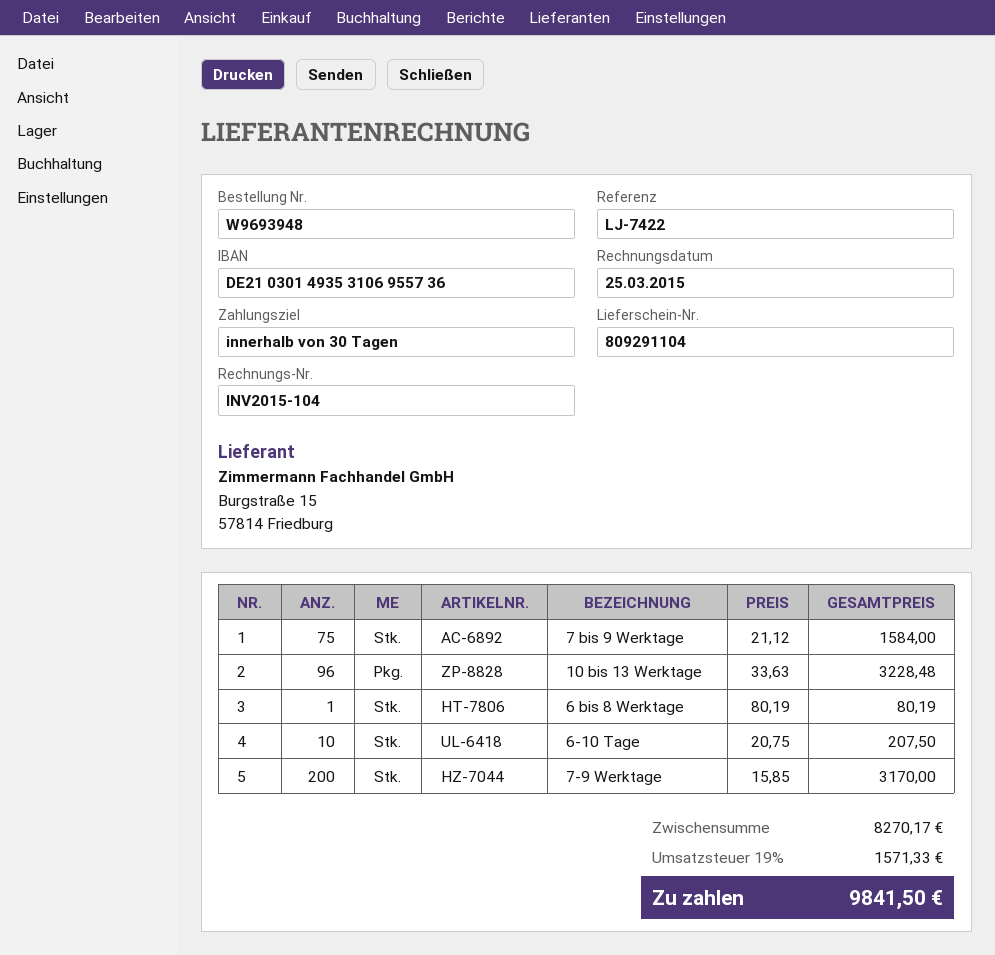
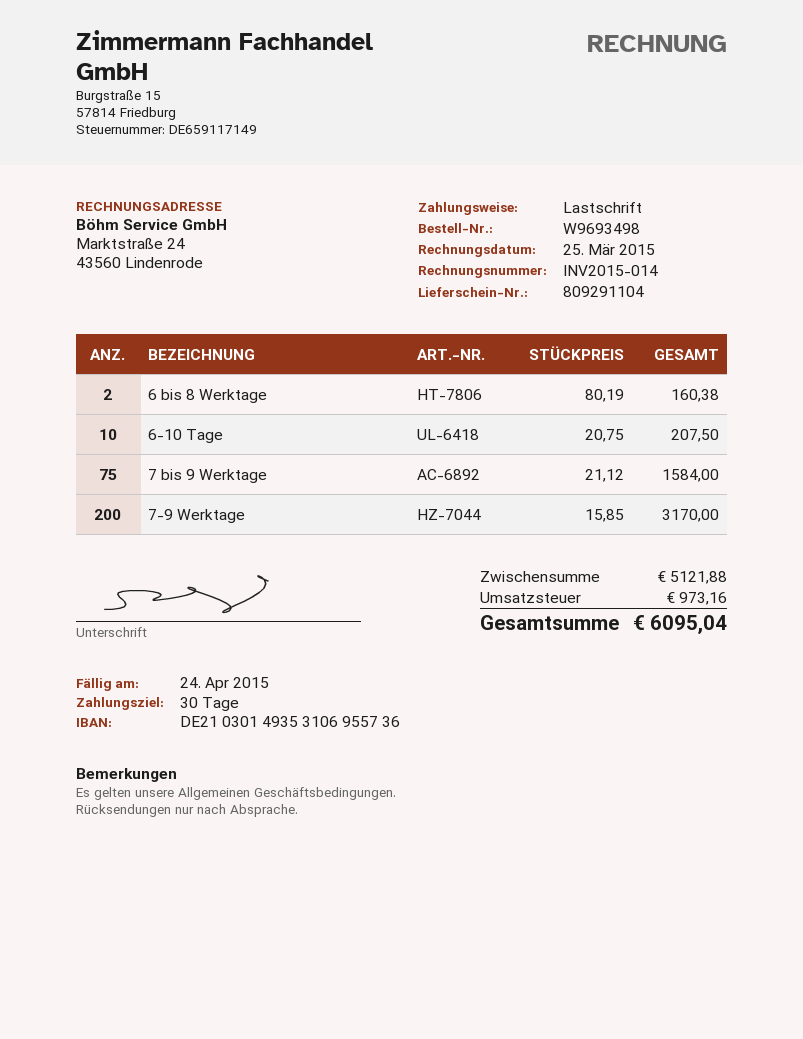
order number: W9693948 -> W9693498
invoice number: INV2015-104 -> INV2015-014
10 bis 13 Werktage: 96 x 33.63 = 3228.48 -> none
6 bis 8 Werktage: 1 x 80.19 = 80.19 -> 2 x 80.19 = 160.38
subtotal: 8270.17 -> 5121.88
tax: 1571.33 -> 973.16
total: 9841.50 -> 6095.04

